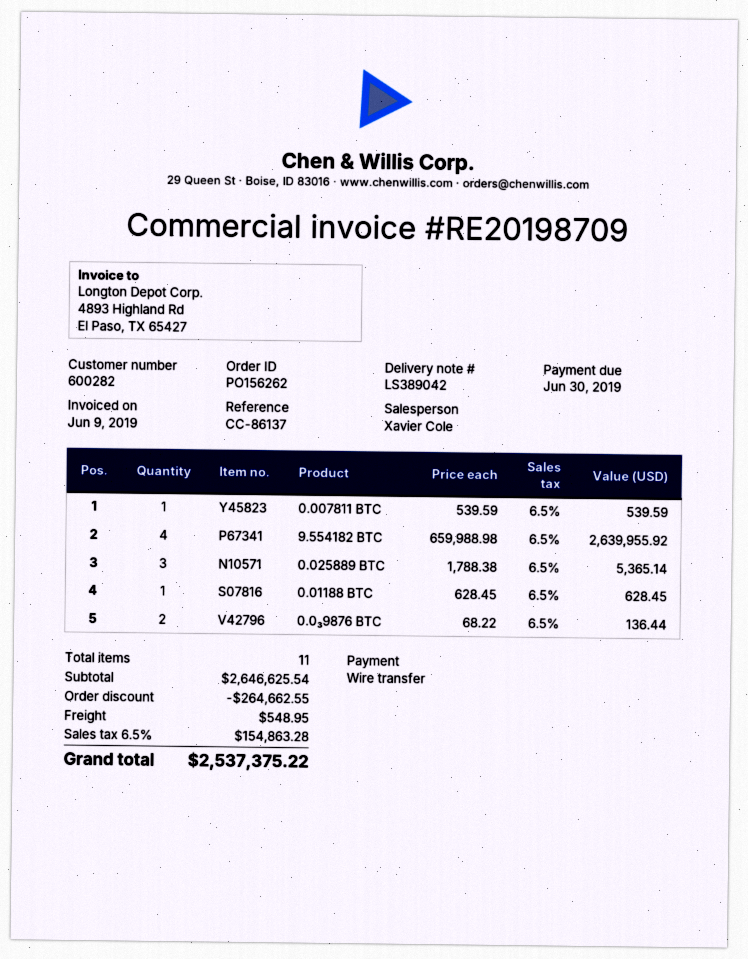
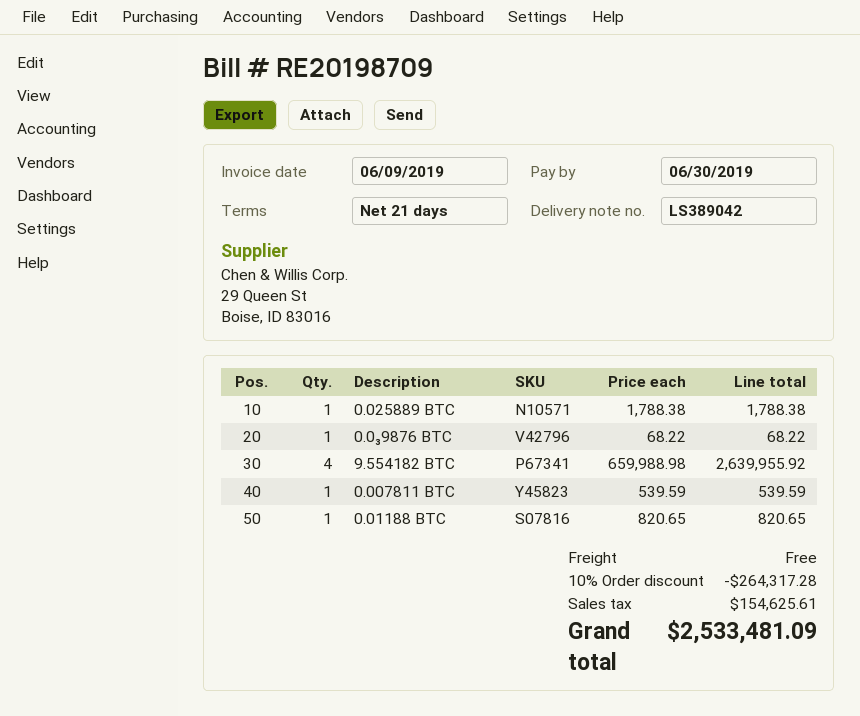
0.025889 BTC: 3 x 1788.38 = 5365.14 -> 1 x 1788.38 = 1788.38
0.01188 BTC: 1 x 628.45 = 628.45 -> 1 x 820.65 = 820.65
0.0₃9876 BTC: 2 x 68.22 = 136.44 -> 1 x 68.22 = 68.22
discount: 264662.55 -> 264317.28
shipping: 548.95 -> 0.00
tax: 154863.28 -> 154625.61
total: 2537375.22 -> 2533481.09

